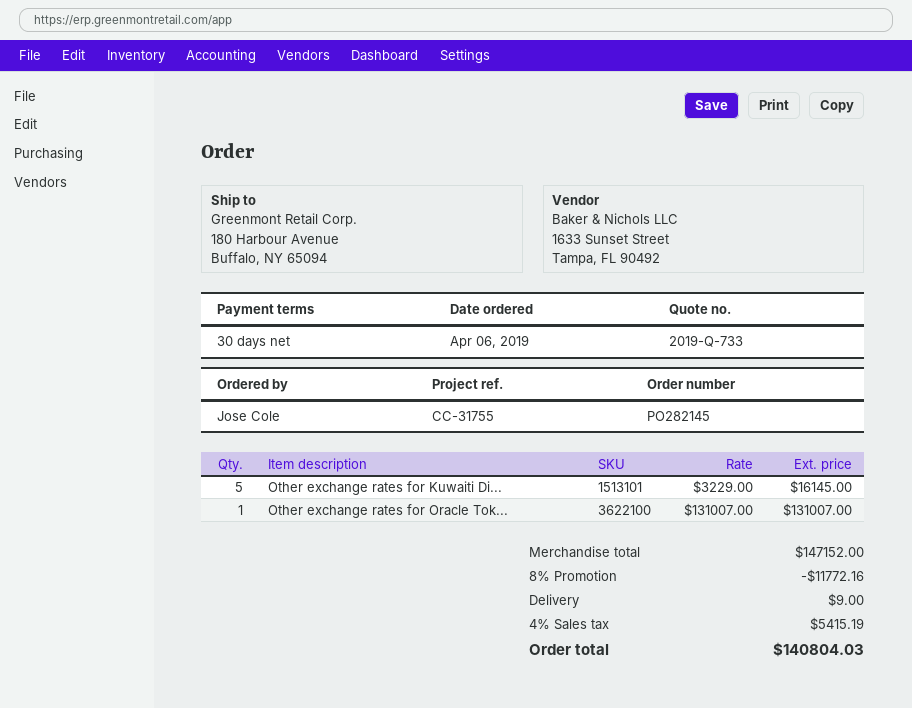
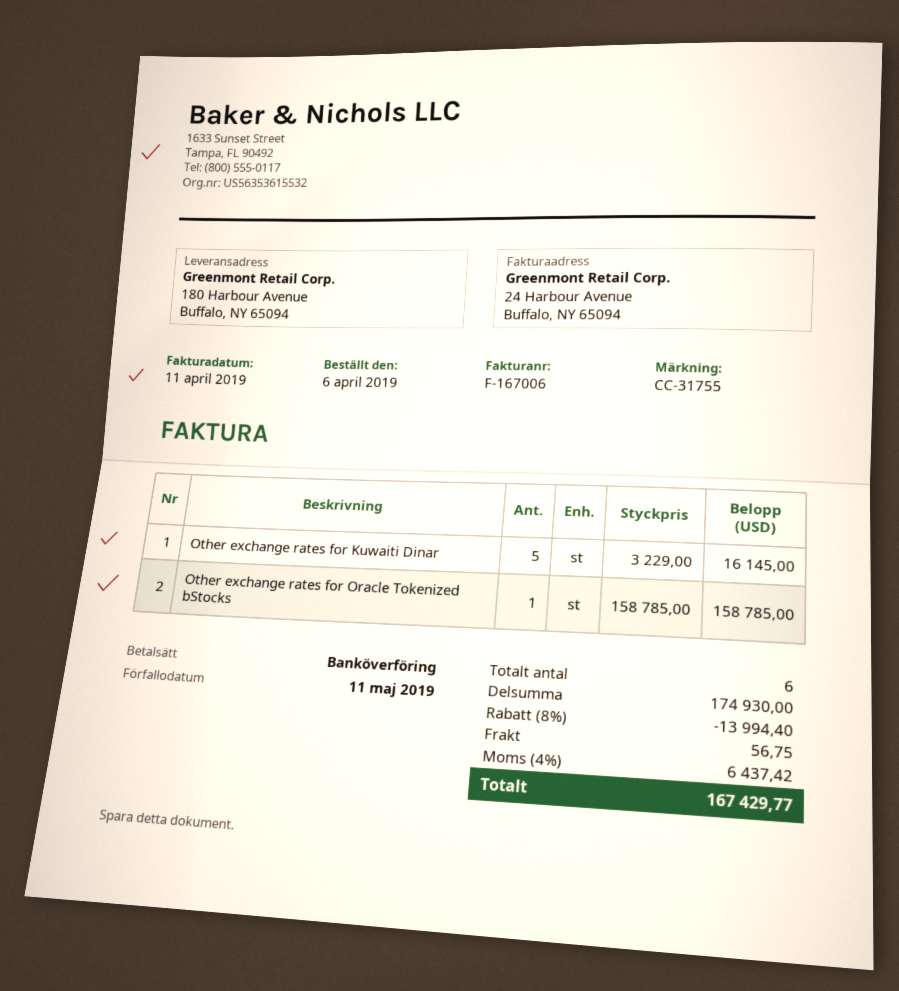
Other exchange rates for Oracle Tok...: 1 x 131007.00 = 131007.00 -> 1 x 158785.00 = 158785.00
subtotal: 147152.00 -> 174930.00
discount: 8% = 11772.16 -> 8% = 13994.40
shipping: 9.00 -> 56.75
tax: 4% = 5415.19 -> 4% = 6437.42
total: 140804.03 -> 167429.77

